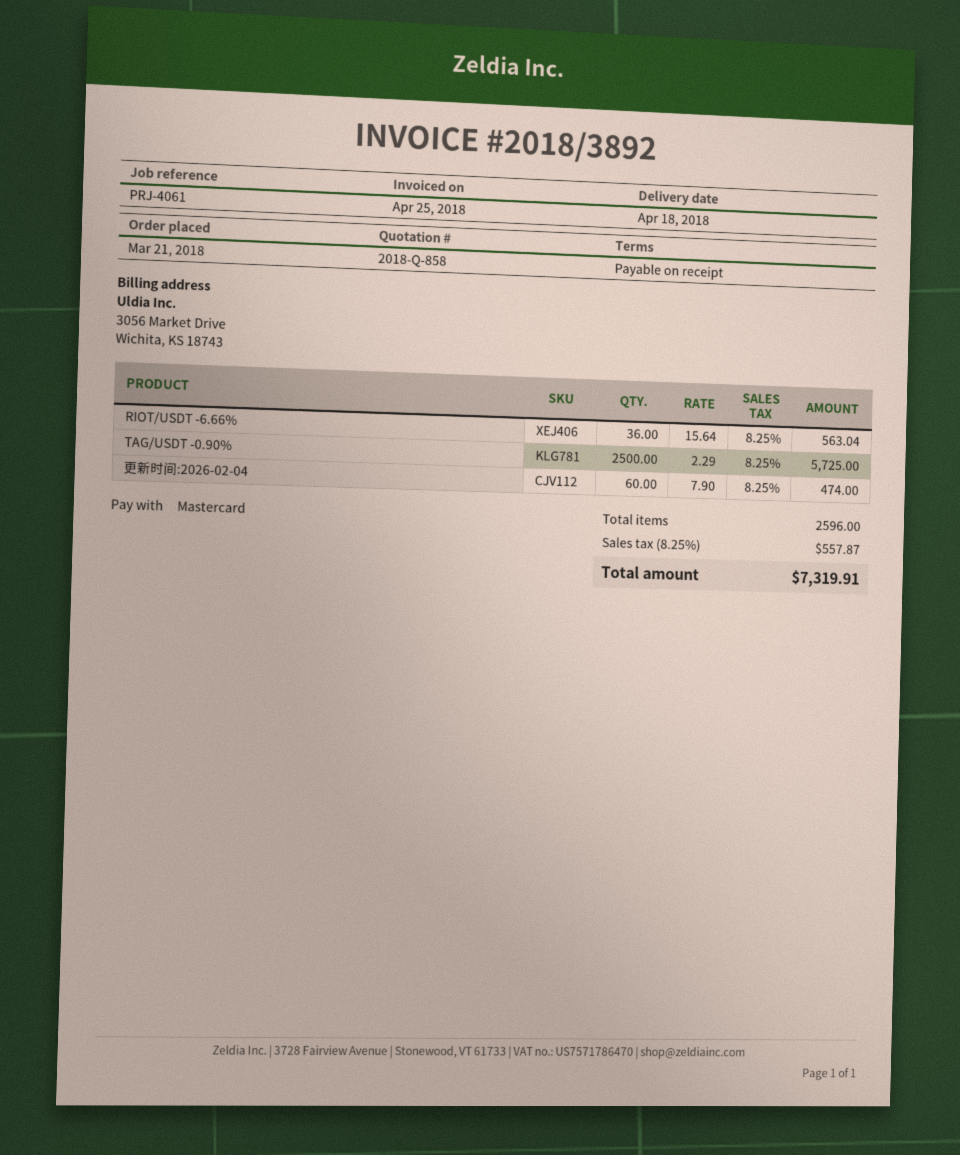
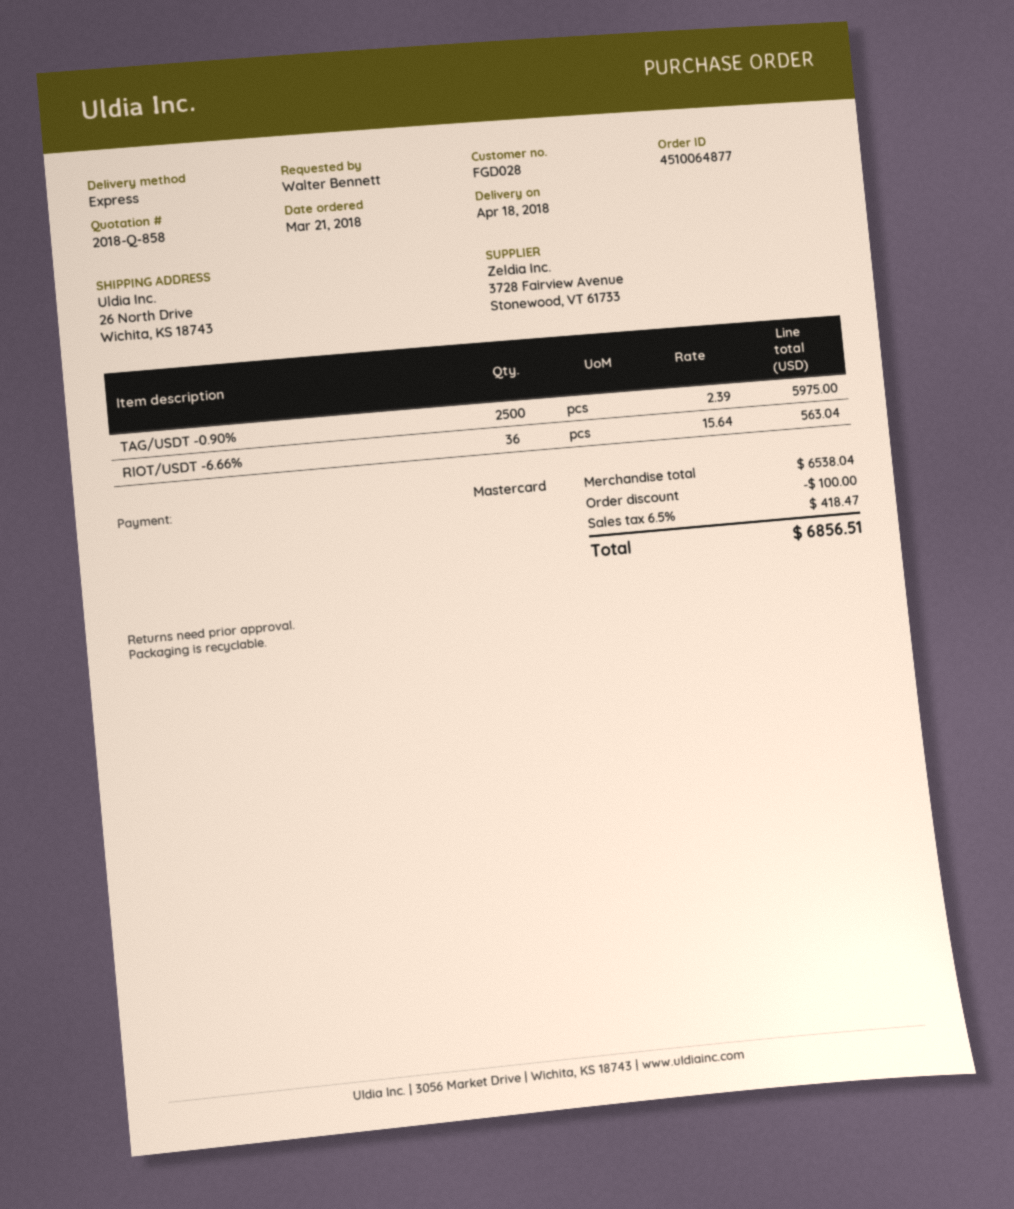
TAG/USDT -0.90%: 2500 x 2.29 = 5725.00 -> 2500 x 2.39 = 5975.00
更新时间:2026-02-04: 60 x 7.90 = 474.00 -> none
discount: none -> 100.00
tax: 8.25% = 557.87 -> 6.5% = 418.47
total: 7319.91 -> 6856.51

